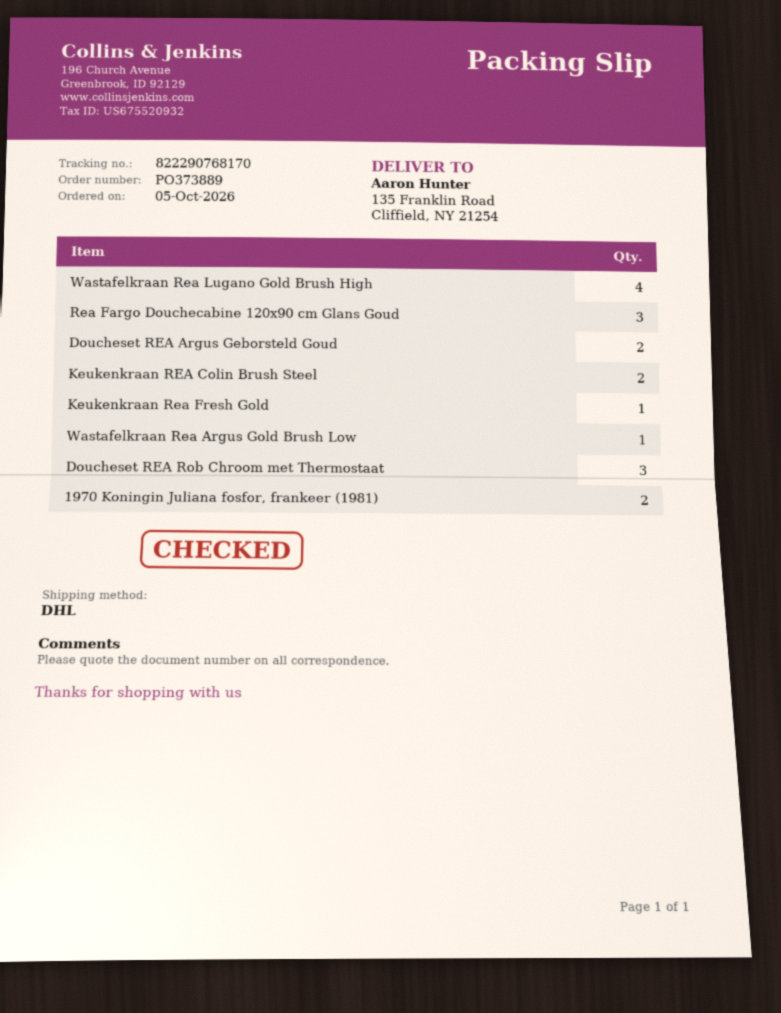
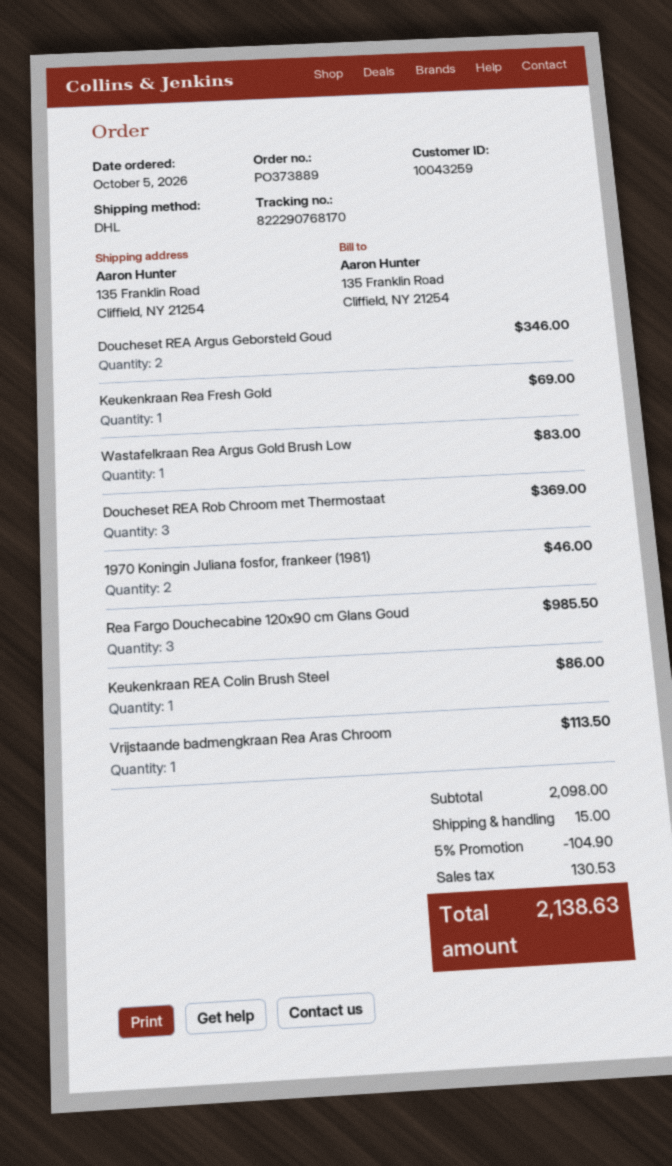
Wastafelkraan Rea Lugano Gold Brush High: 4 -> none
Keukenkraan REA Colin Brush Steel: 2 -> 1
Vrijstaande badmengkraan Rea Aras Chroom: none -> 1

